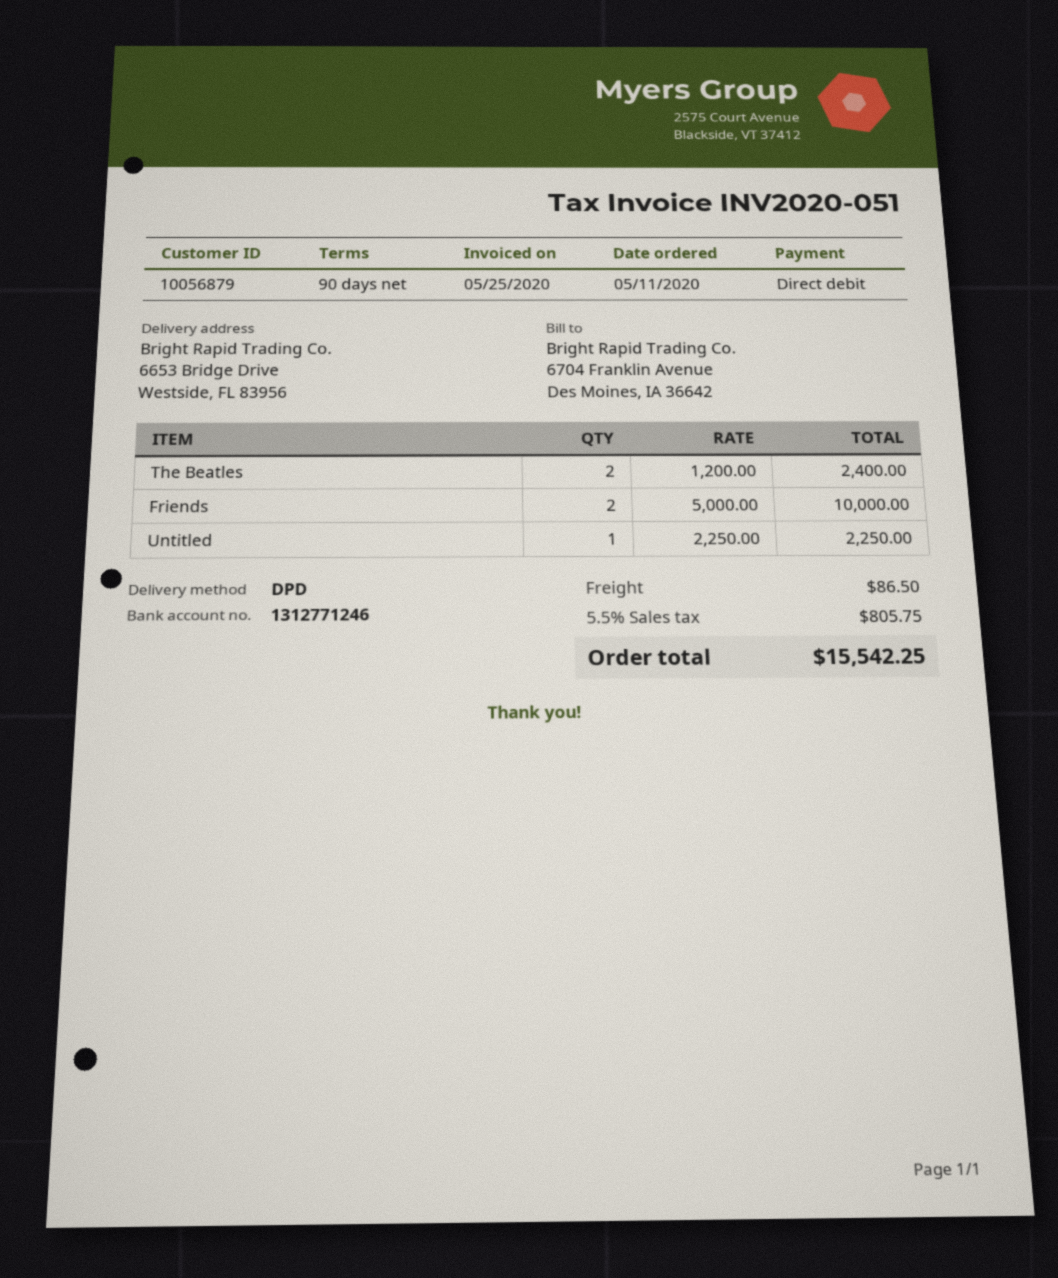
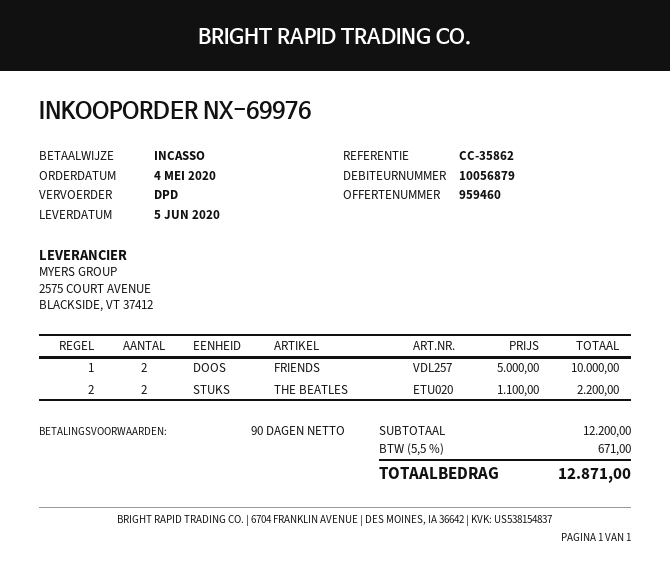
order date: 2020-05-11 -> 2020-05-04
The Beatles: 2 x 1200.00 = 2400.00 -> 2 x 1100.00 = 2200.00
Untitled: 1 x 2250.00 = 2250.00 -> none
shipping: 86.50 -> none
tax: 5.5% = 805.75 -> 5.5% = 671.00
total: 15542.25 -> 12871.00

